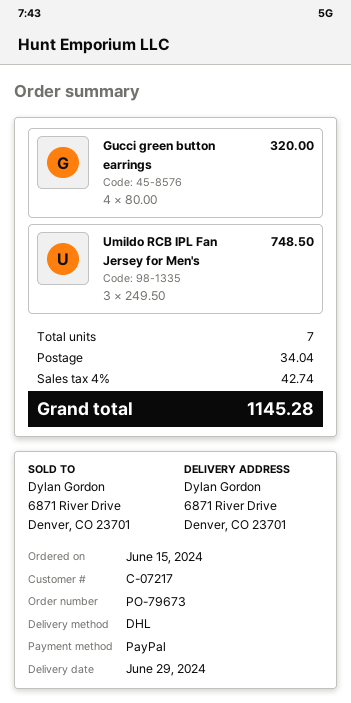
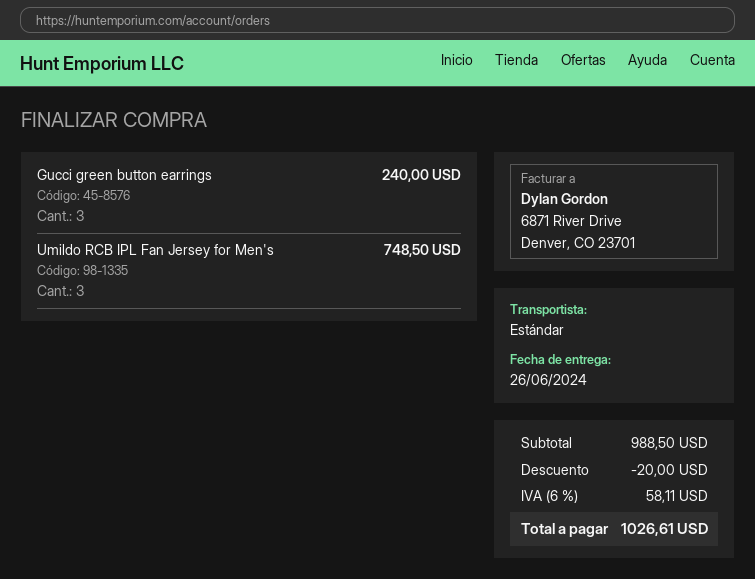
delivery date: 2024-06-29 -> 2024-06-26
shipping method: DHL -> standard
Gucci green button earrings: 4 for 320.00 -> 3 for 240.00
discount: none -> 20.00
shipping: 34.04 -> none
tax: 4% = 42.74 -> 6% = 58.11
total: 1145.28 -> 1026.61

